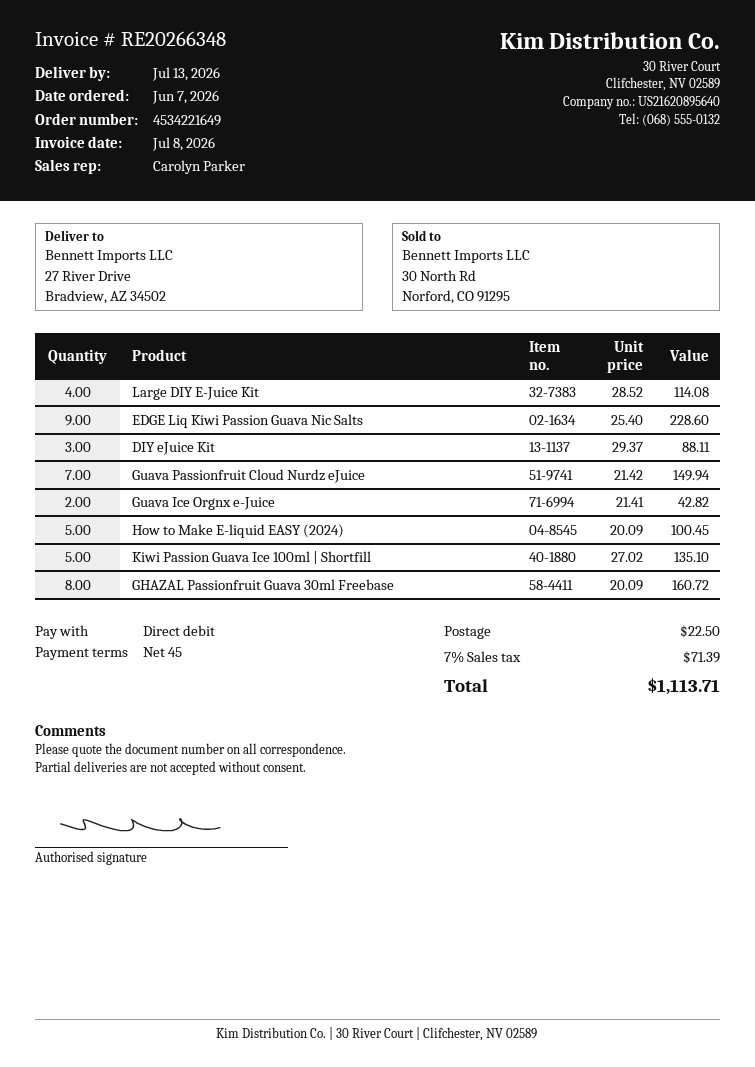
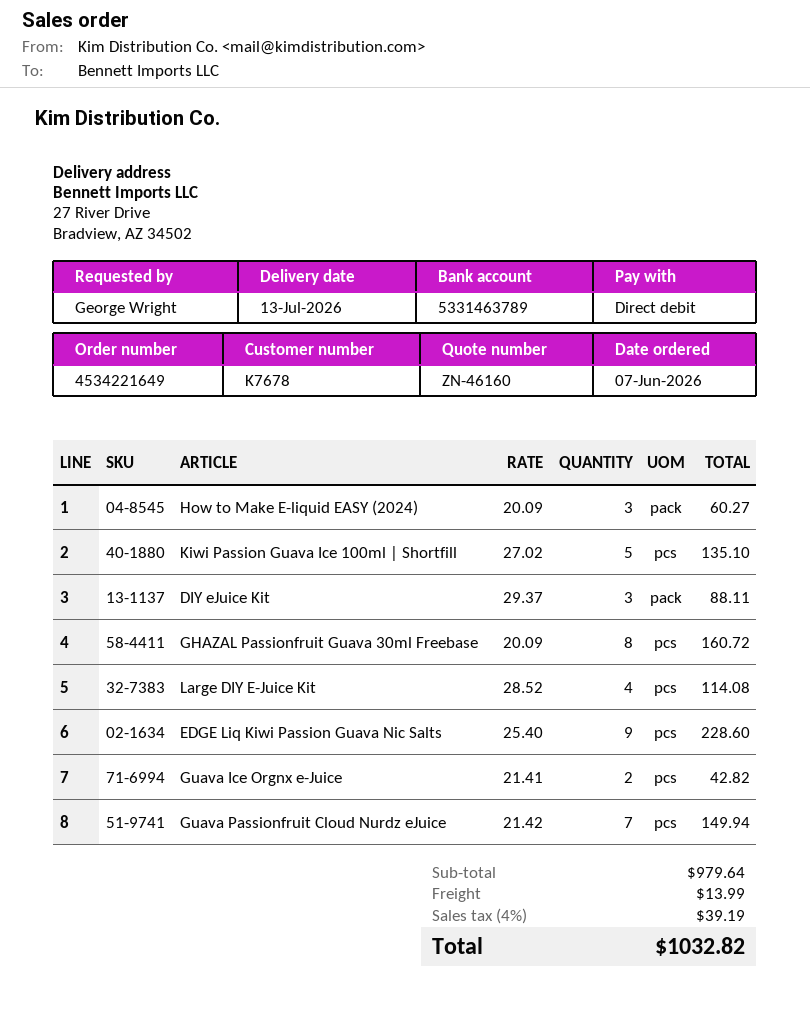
How to Make E-liquid EASY (2024): 5 x 20.09 = 100.45 -> 3 x 20.09 = 60.27
shipping: 22.50 -> 13.99
tax: 7% = 71.39 -> 4% = 39.19
total: 1113.71 -> 1032.82

